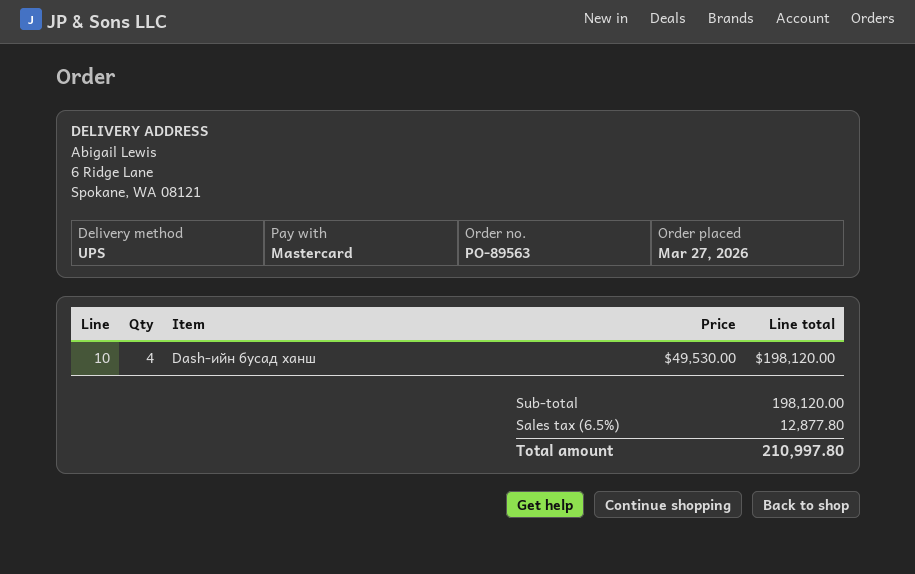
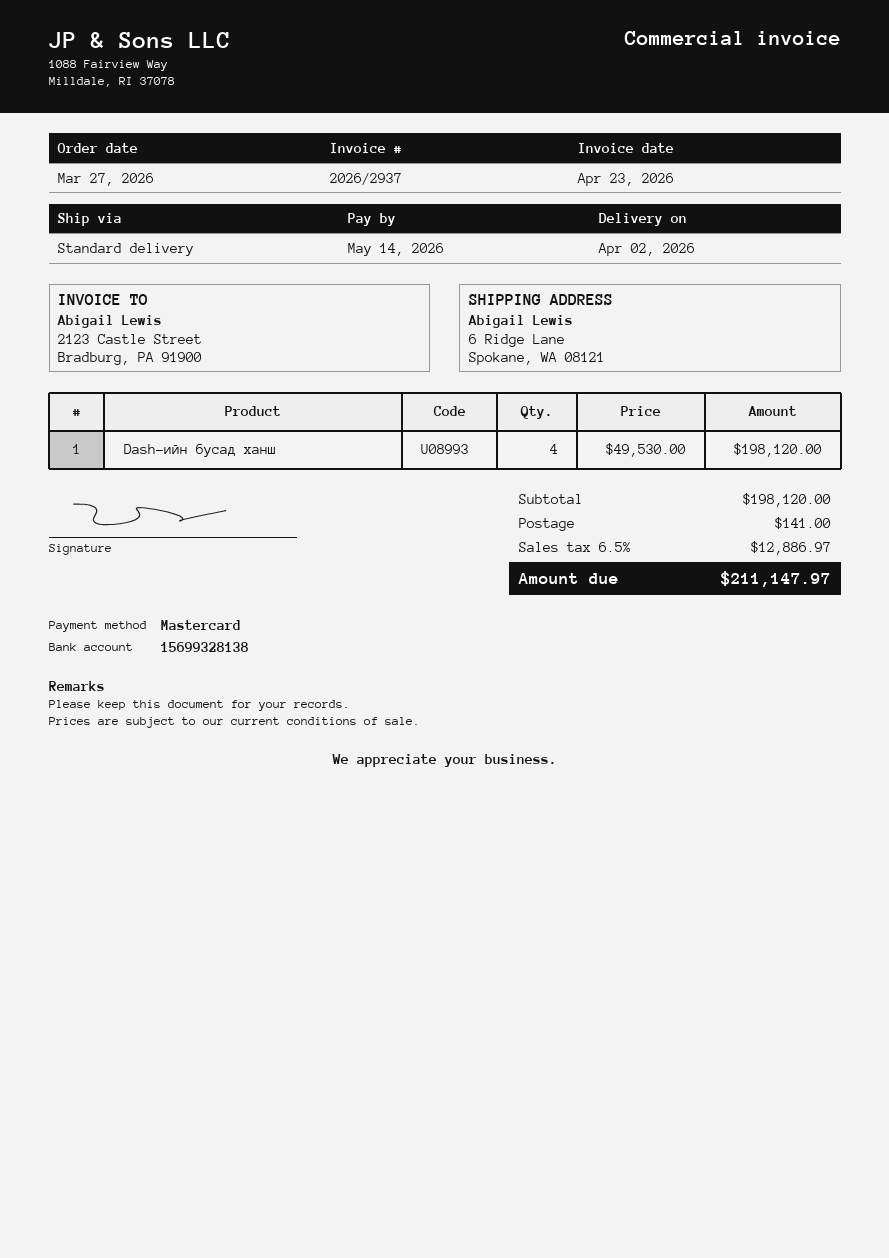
shipping method: UPS -> standard
shipping: none -> 141.00
tax: 6.5% = 12877.80 -> 6.5% = 12886.97
total: 210997.80 -> 211147.97

